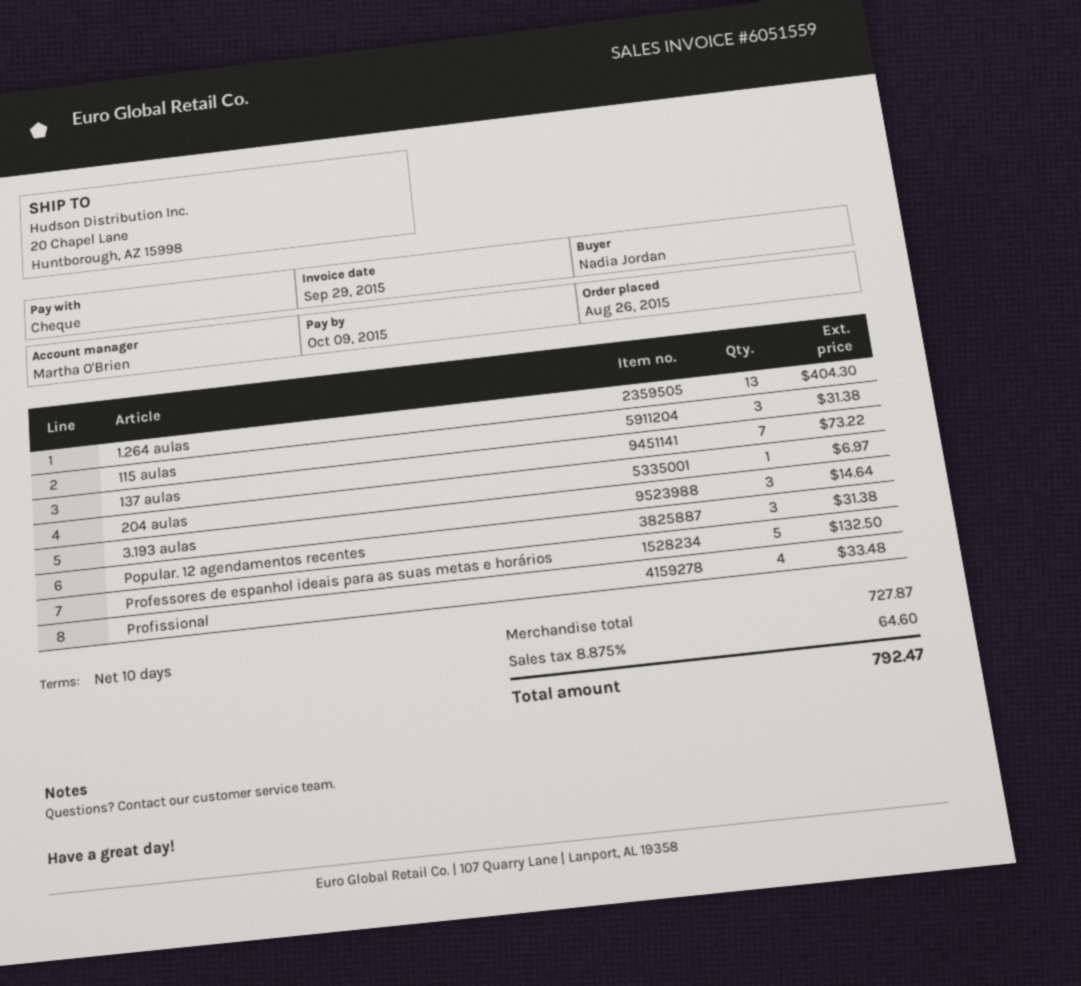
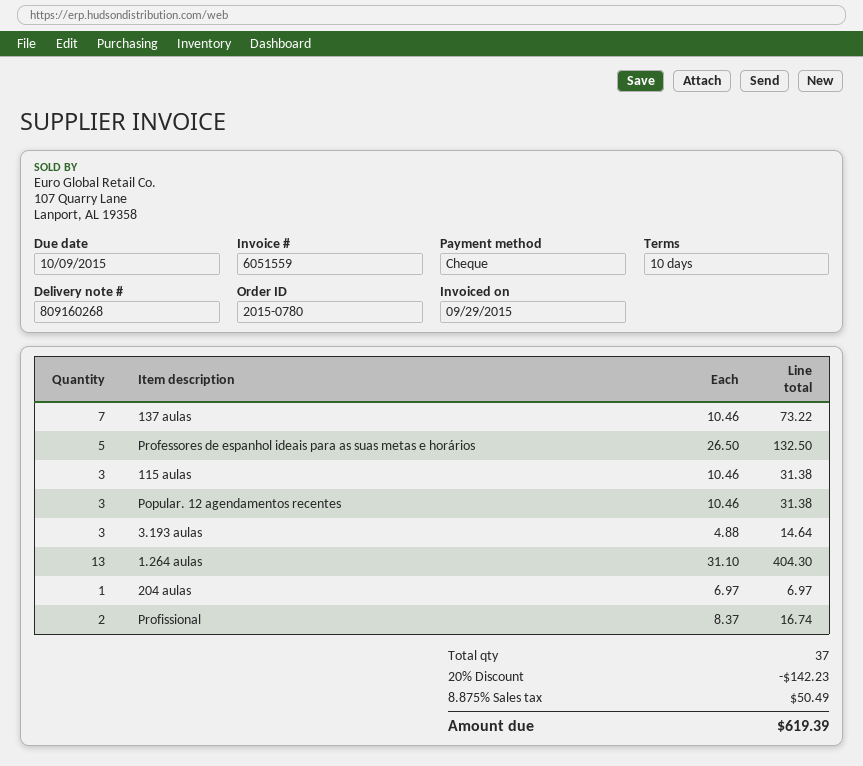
Profissional: 4 for 33.48 -> 2 for 16.74
discount: none -> 20% = 142.23
tax: 8.875% = 64.60 -> 8.875% = 50.49
total: 792.47 -> 619.39

